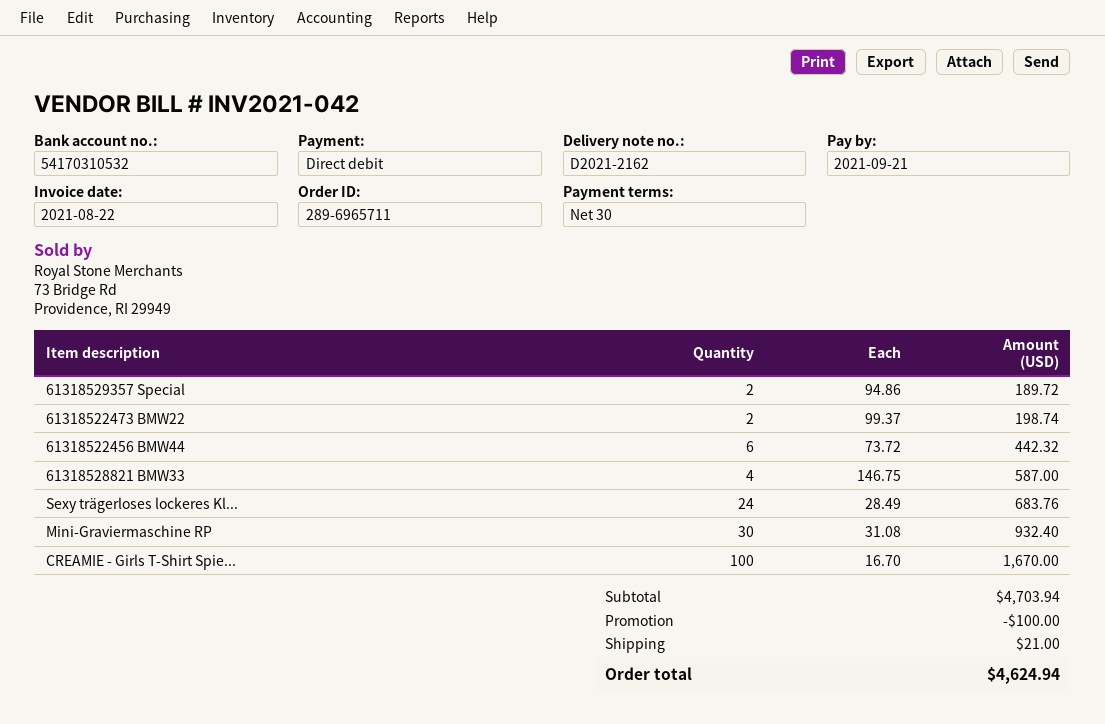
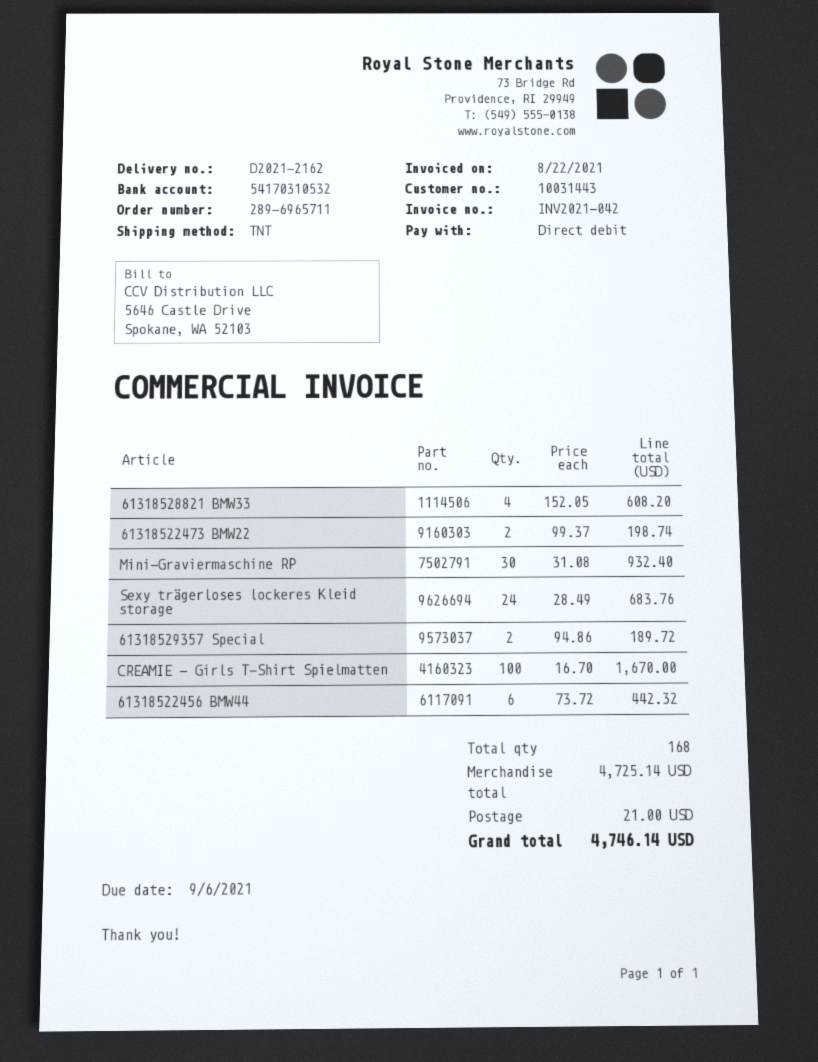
due date: 2021-09-21 -> 2021-09-06
61318528821 BMW33: 4 x 146.75 = 587.00 -> 4 x 152.05 = 608.20
subtotal: 4703.94 -> 4725.14
discount: 100.00 -> none
total: 4624.94 -> 4746.14

